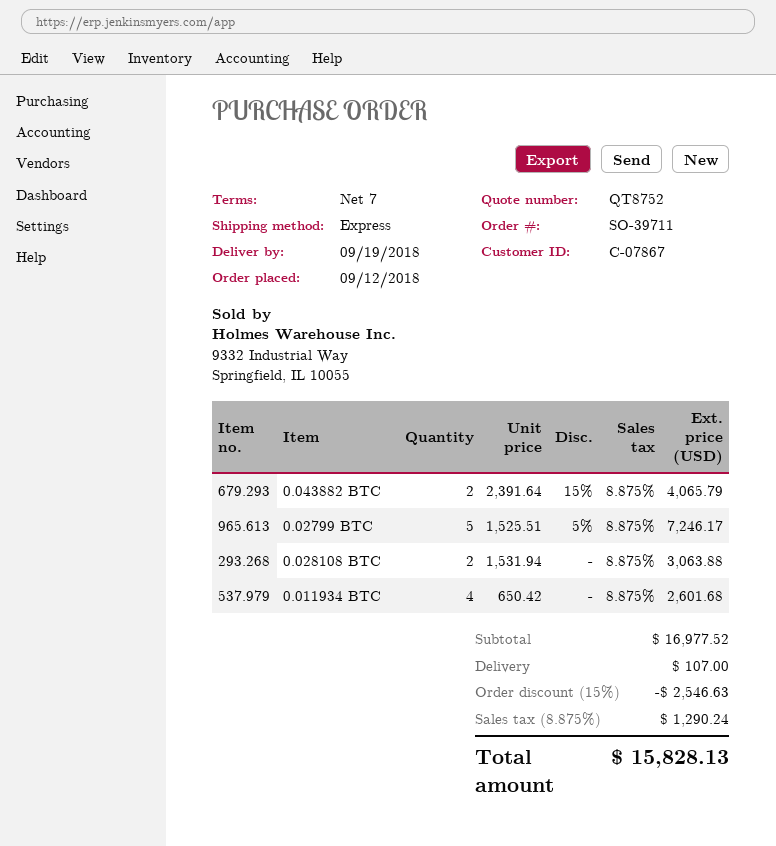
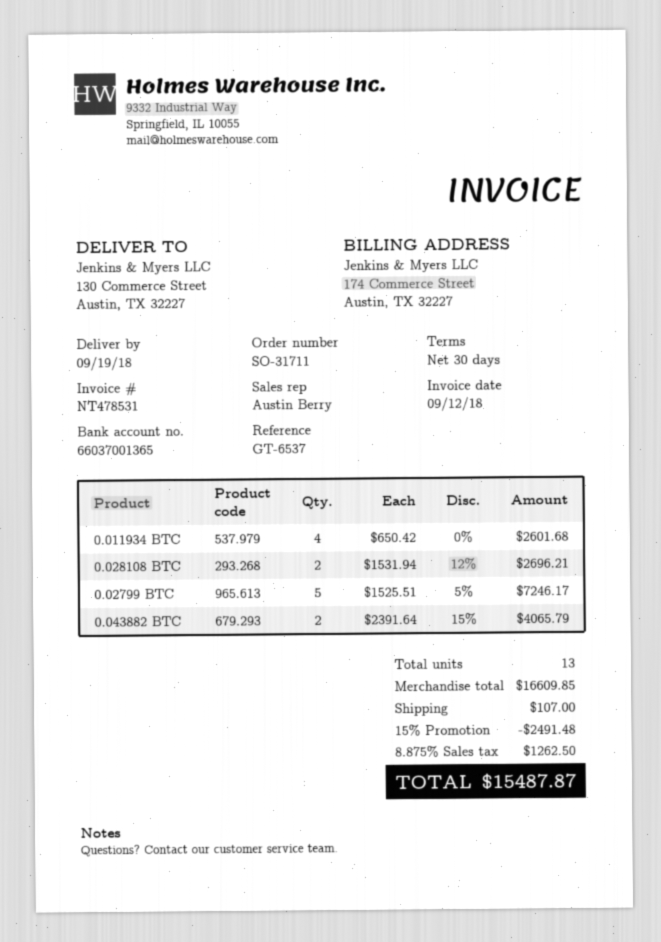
order number: SO-39711 -> SO-31711
payment terms: 7 days -> 30 days
0.028108 BTC: 2 x 1531.94 = 3063.88 -> 2 x 1531.94 - 12% = 2696.21
subtotal: 16977.52 -> 16609.85
discount: 15% = 2546.63 -> 15% = 2491.48
tax: 8.875% = 1290.24 -> 8.875% = 1262.50
total: 15828.13 -> 15487.87

